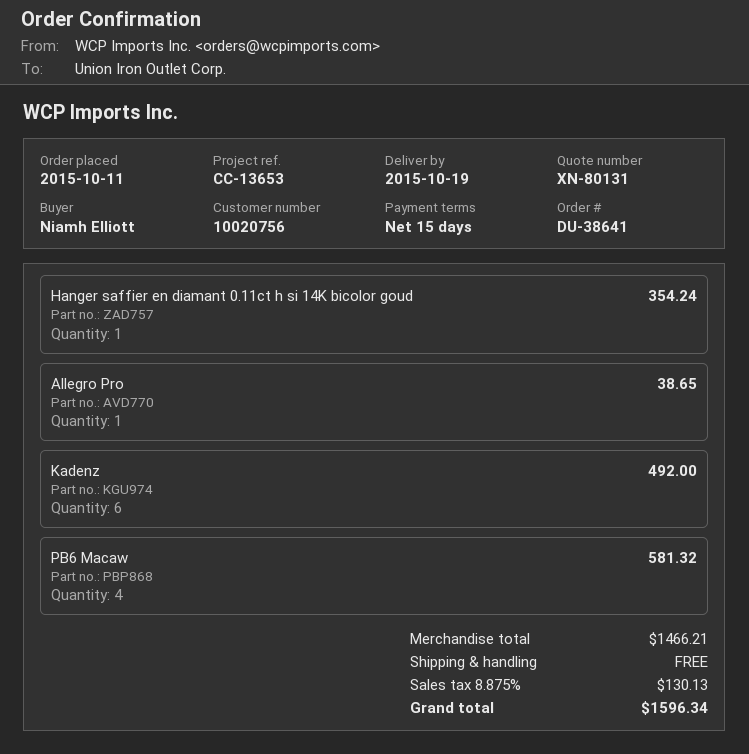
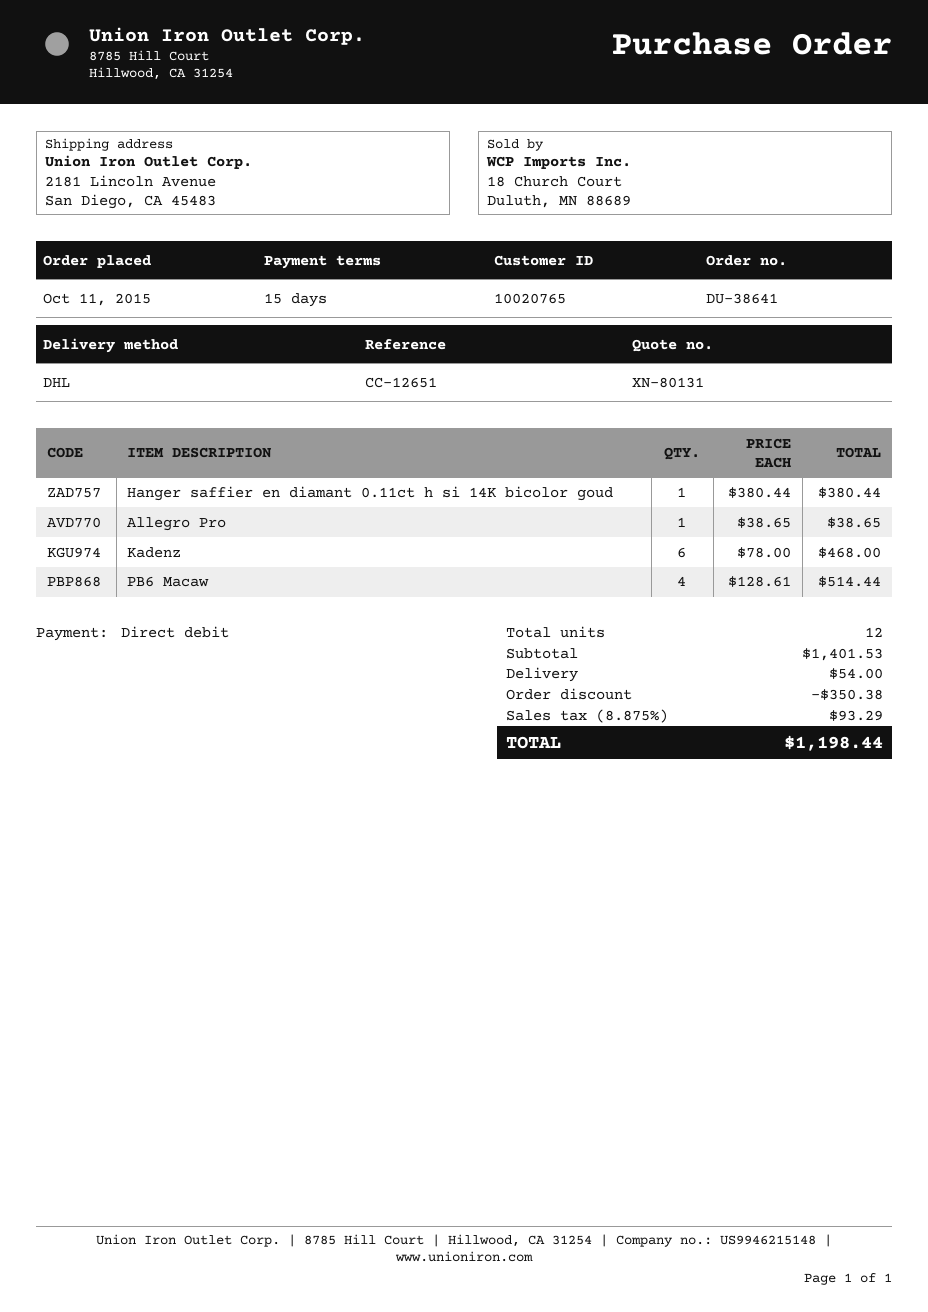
customer number: 10020756 -> 10020765
reference: CC-13653 -> CC-12651
Hanger saffier en diamant 0.11ct h si 14K bicolor goud: 1 for 354.24 -> 1 for 380.44
Kadenz: 6 for 492.00 -> 6 for 468.00
PB6 Macaw: 4 for 581.32 -> 4 for 514.44
subtotal: 1466.21 -> 1401.53
discount: none -> 350.38
shipping: 0.00 -> 54.00
tax: 8.875% = 130.13 -> 8.875% = 93.29
total: 1596.34 -> 1198.44

